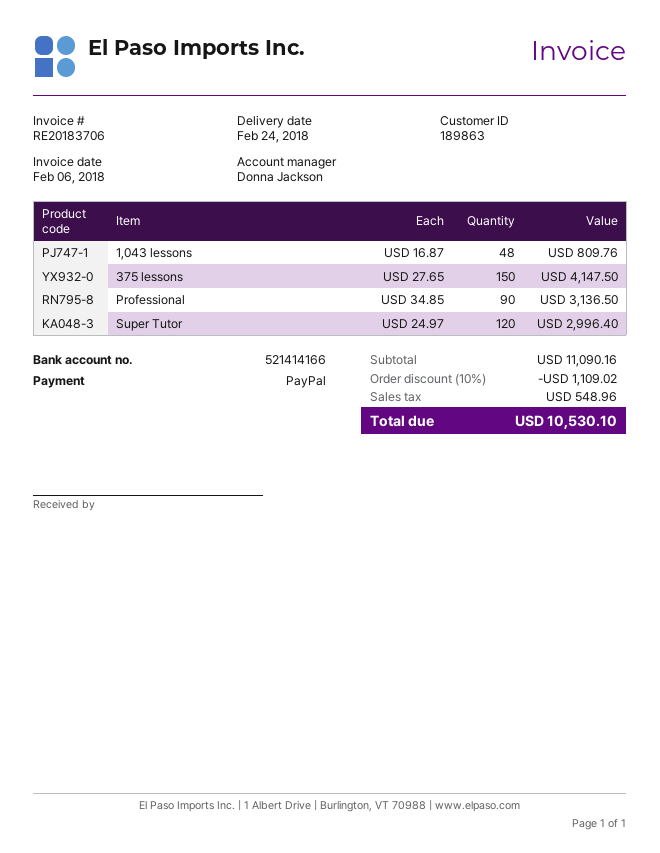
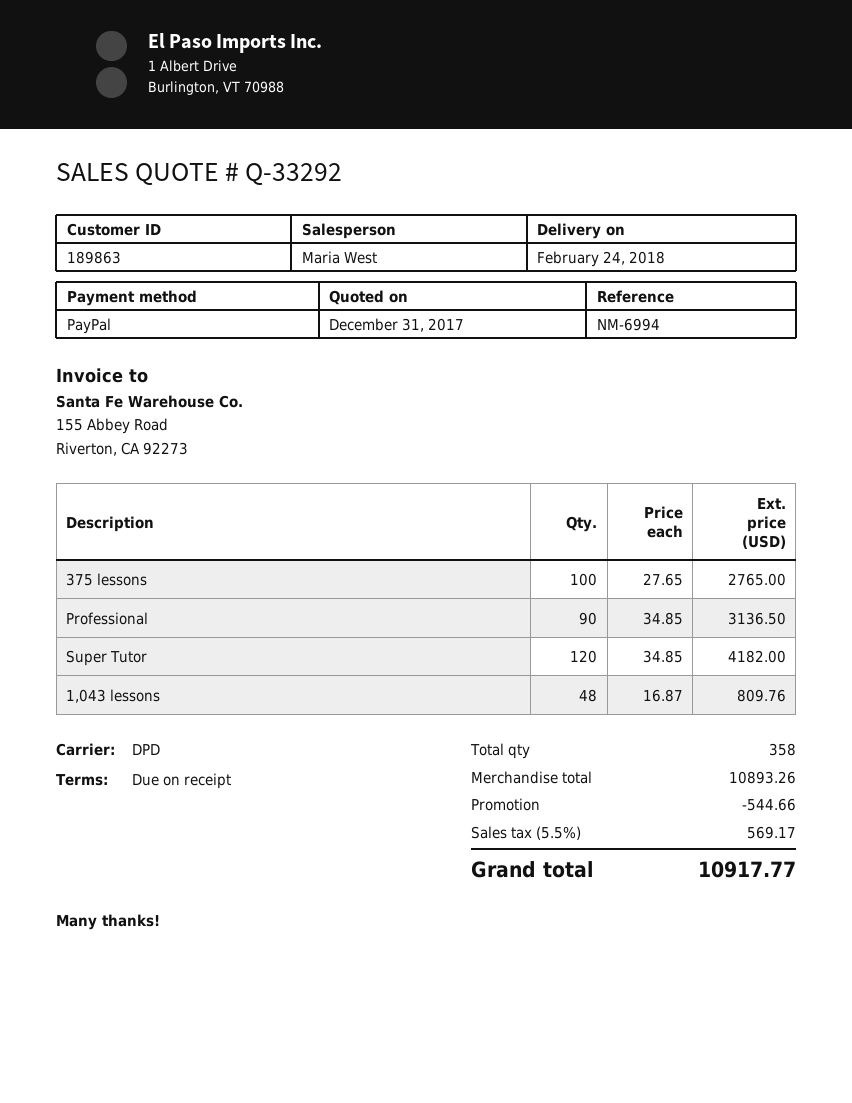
sales rep: Donna Jackson -> Maria West
375 lessons: 150 x 27.65 = 4147.50 -> 100 x 27.65 = 2765.00
Super Tutor: 120 x 24.97 = 2996.40 -> 120 x 34.85 = 4182.00
subtotal: 11090.16 -> 10893.26
discount: 1109.02 -> 544.66
tax: 548.96 -> 569.17
total: 10530.10 -> 10917.77

